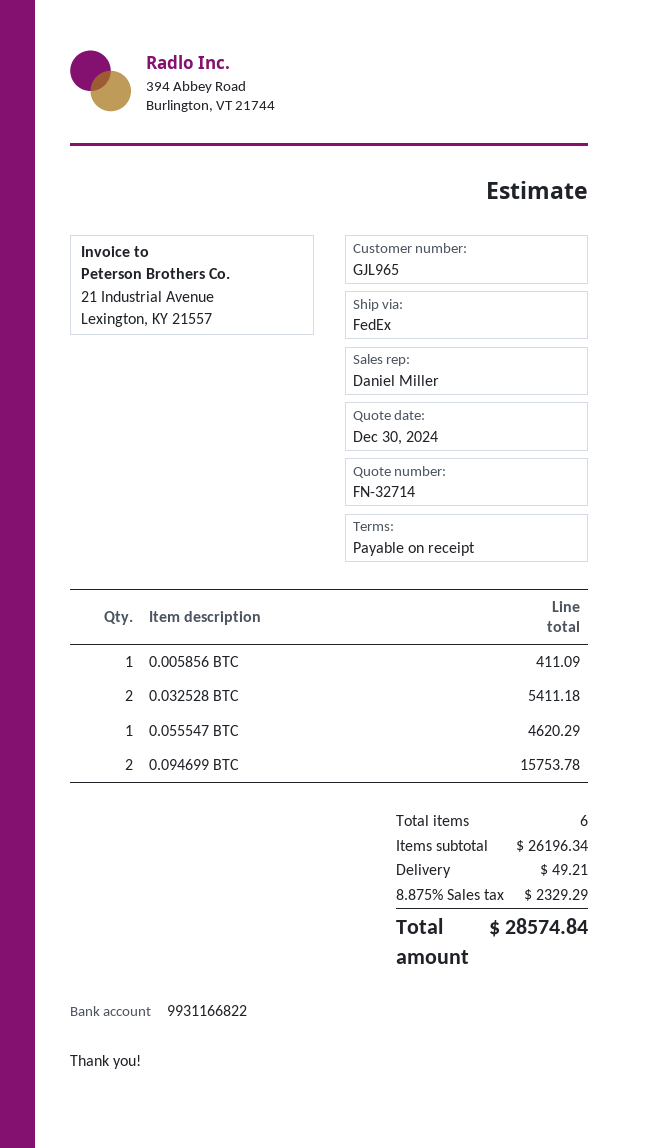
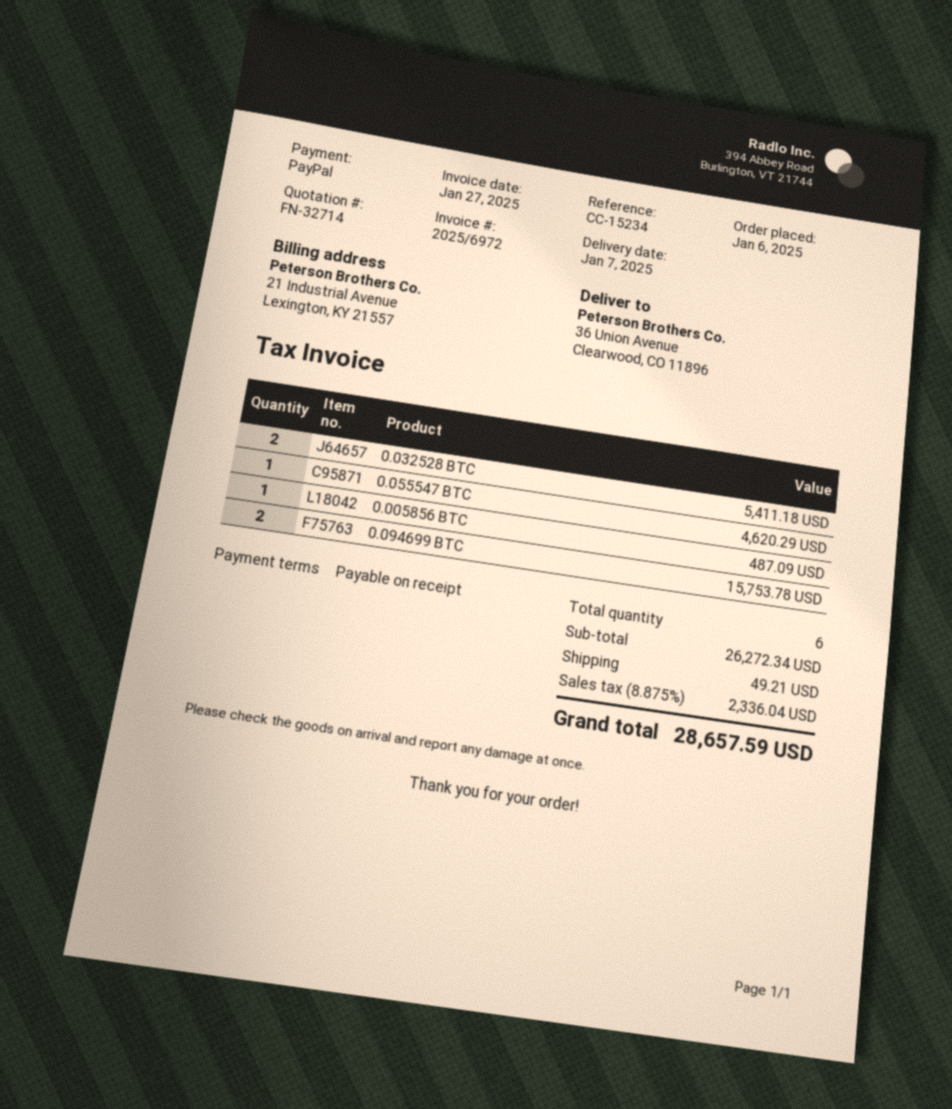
0.005856 BTC: 1 for 411.09 -> 1 for 487.09
subtotal: 26196.34 -> 26272.34
tax: 8.875% = 2329.29 -> 8.875% = 2336.04
total: 28574.84 -> 28657.59

